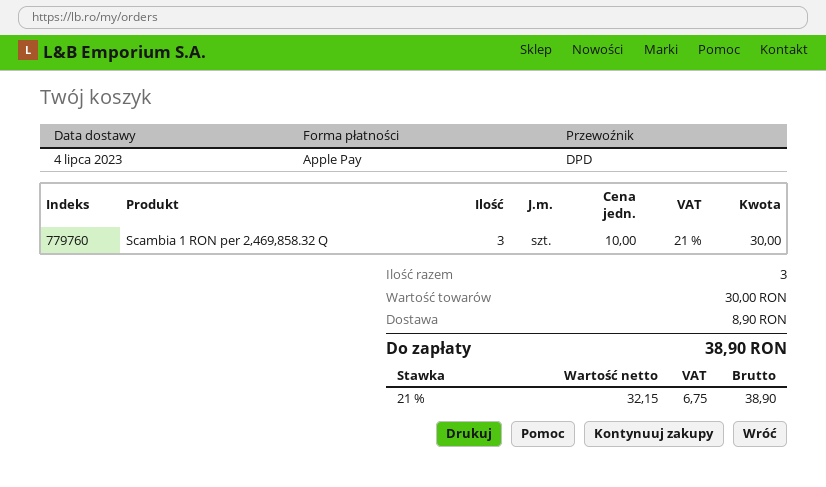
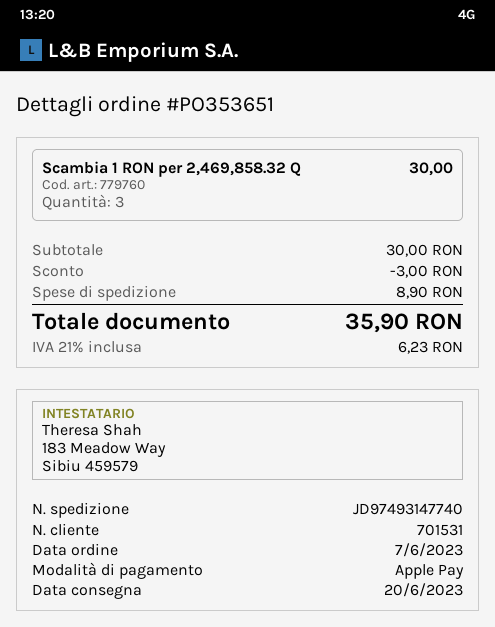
delivery date: 2023-07-04 -> 2023-06-20
discount: none -> 3.00
tax: 21% = 6.75 -> 21% = 6.23
total: 38.90 -> 35.90

